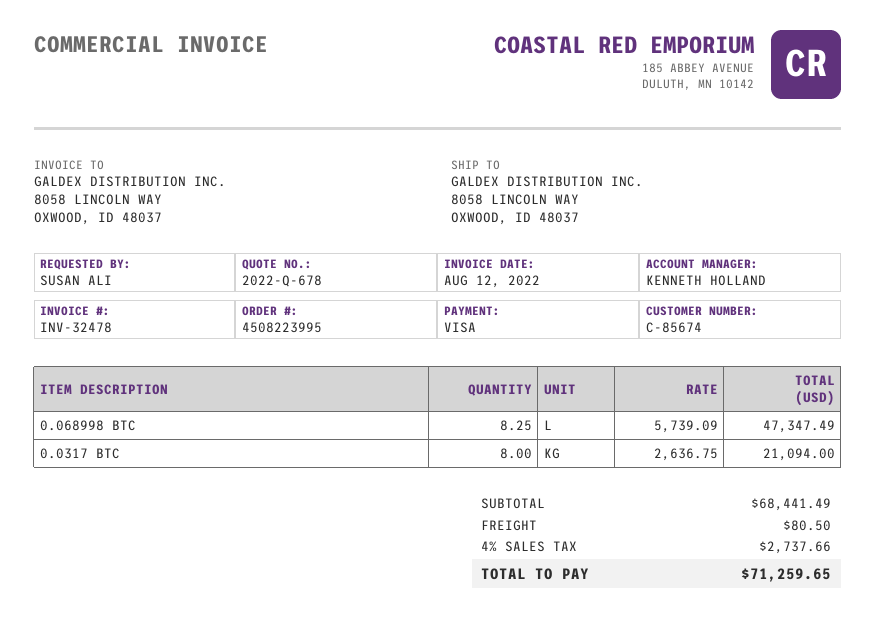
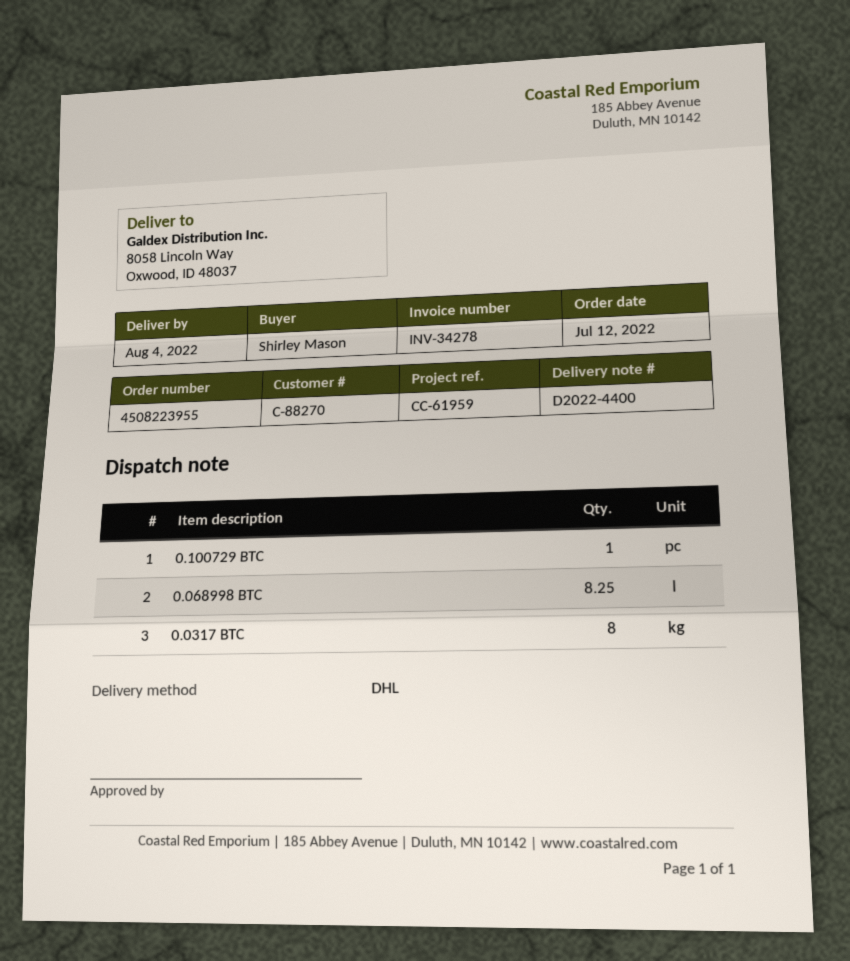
order number: 4508223995 -> 4508223955
invoice number: INV-32478 -> INV-34278
customer number: C-85674 -> C-88270
ordered by: SUSAN ALI -> Shirley Mason
0.100729 BTC: none -> 1

